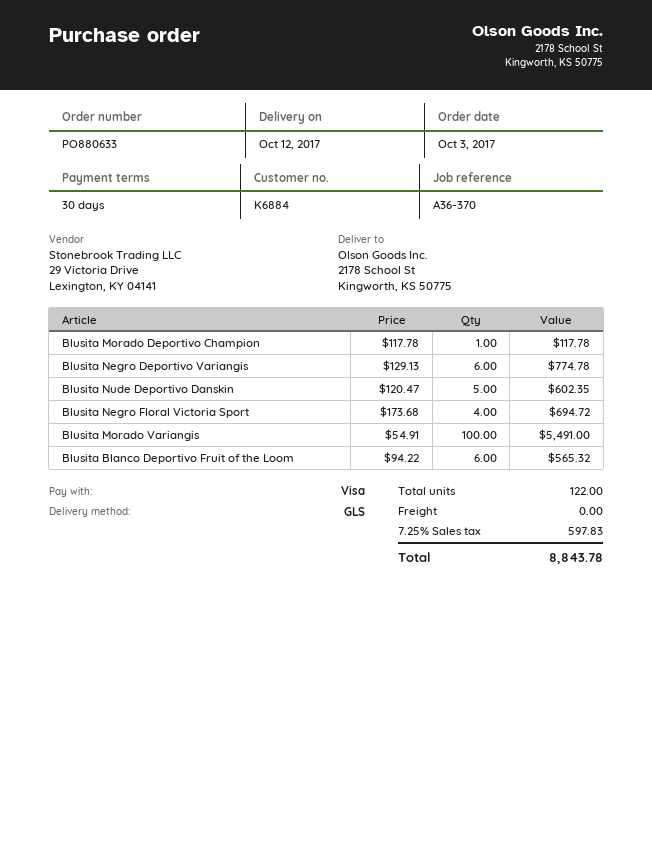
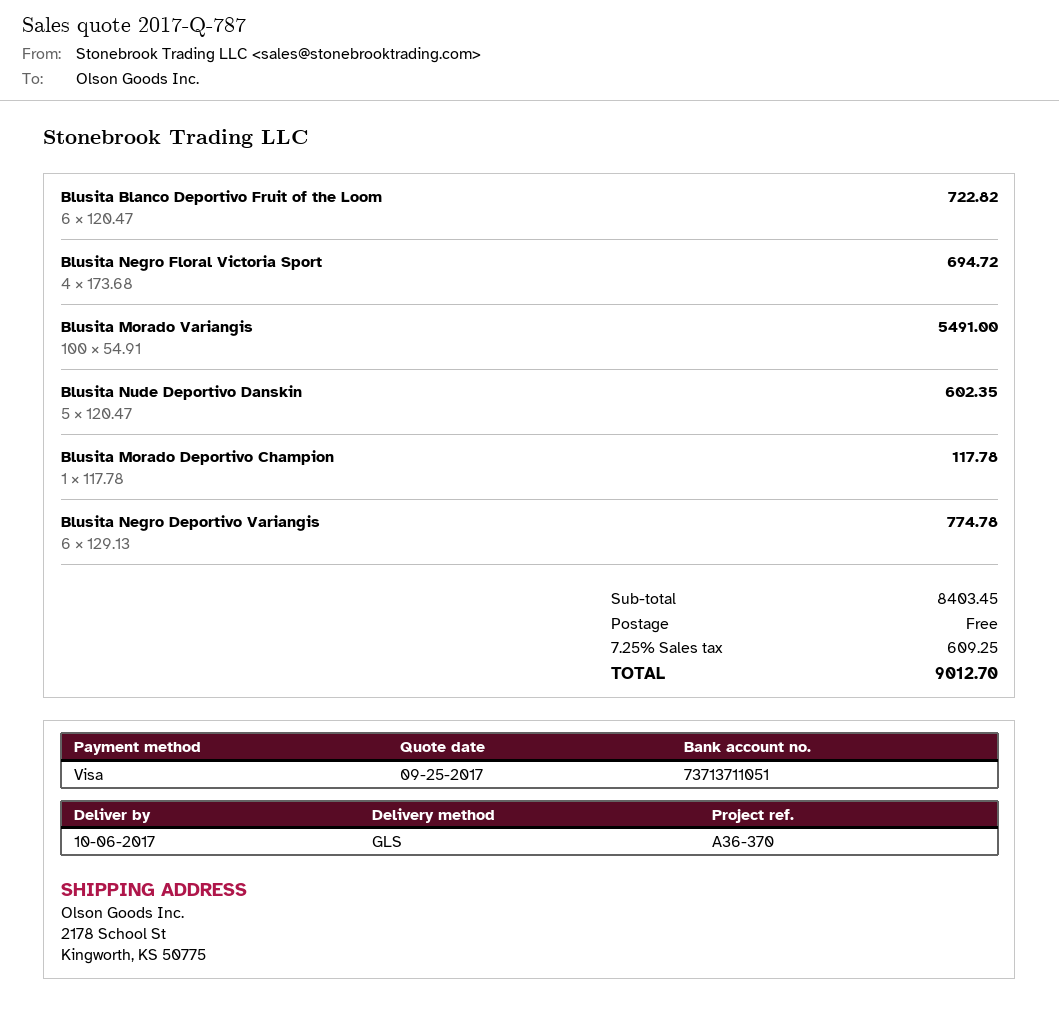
delivery date: 2017-10-12 -> 2017-10-06
Blusita Blanco Deportivo Fruit of the Loom: 6 x 94.22 = 565.32 -> 6 x 120.47 = 722.82
tax: 7.25% = 597.83 -> 7.25% = 609.25
total: 8843.78 -> 9012.70

